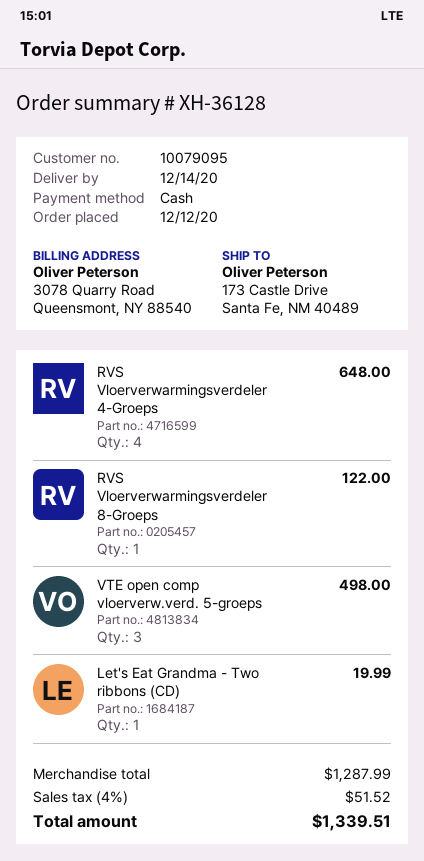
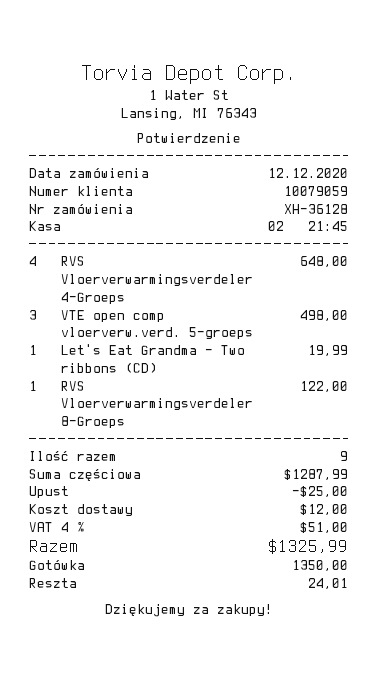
customer number: 10079095 -> 10079059
discount: none -> 25.00
shipping: none -> 12.00
tax: 4% = 51.52 -> 4% = 51.00
total: 1339.51 -> 1325.99

